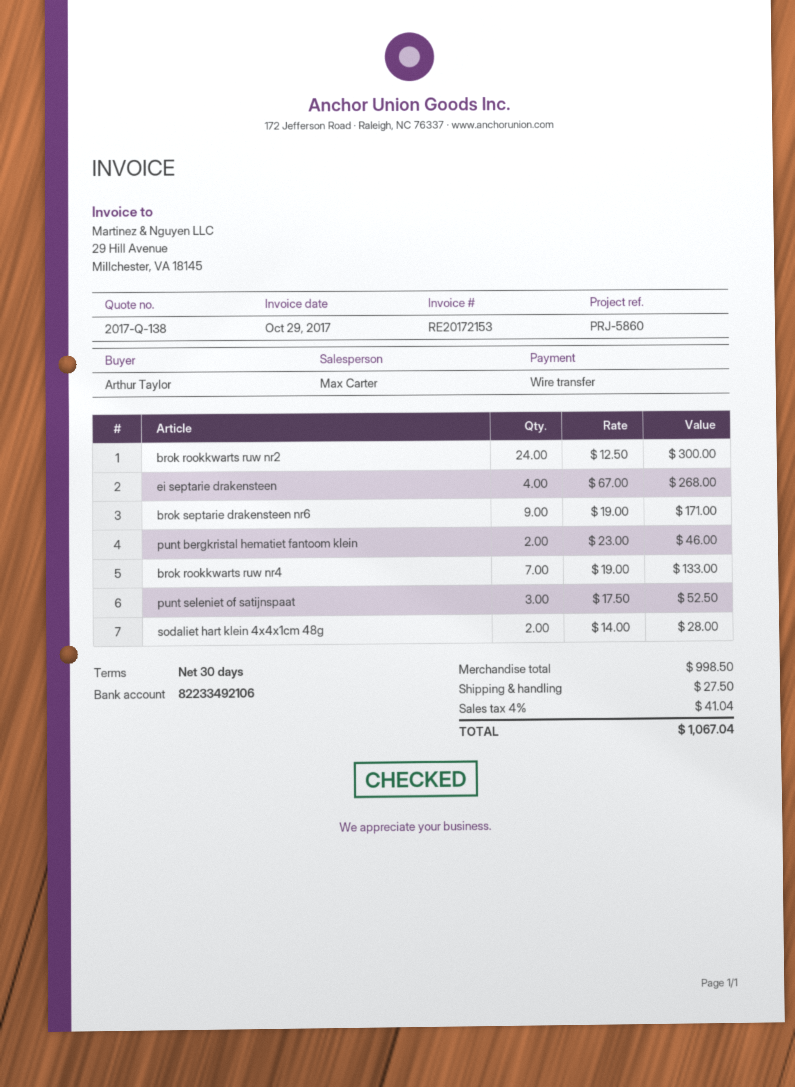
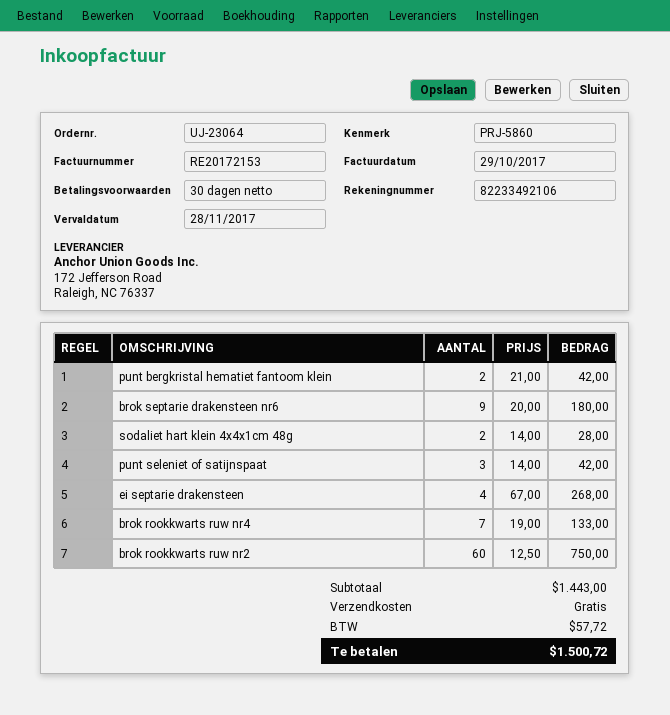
brok rookkwarts ruw nr2: 24 x 12.50 = 300.00 -> 60 x 12.50 = 750.00
brok septarie drakensteen nr6: 9 x 19.00 = 171.00 -> 9 x 20.00 = 180.00
punt bergkristal hematiet fantoom klein: 2 x 23.00 = 46.00 -> 2 x 21.00 = 42.00
punt seleniet of satijnspaat: 3 x 17.50 = 52.50 -> 3 x 14.00 = 42.00
subtotal: 998.50 -> 1443.00
shipping: 27.50 -> 0.00
tax: 41.04 -> 57.72
total: 1067.04 -> 1500.72

